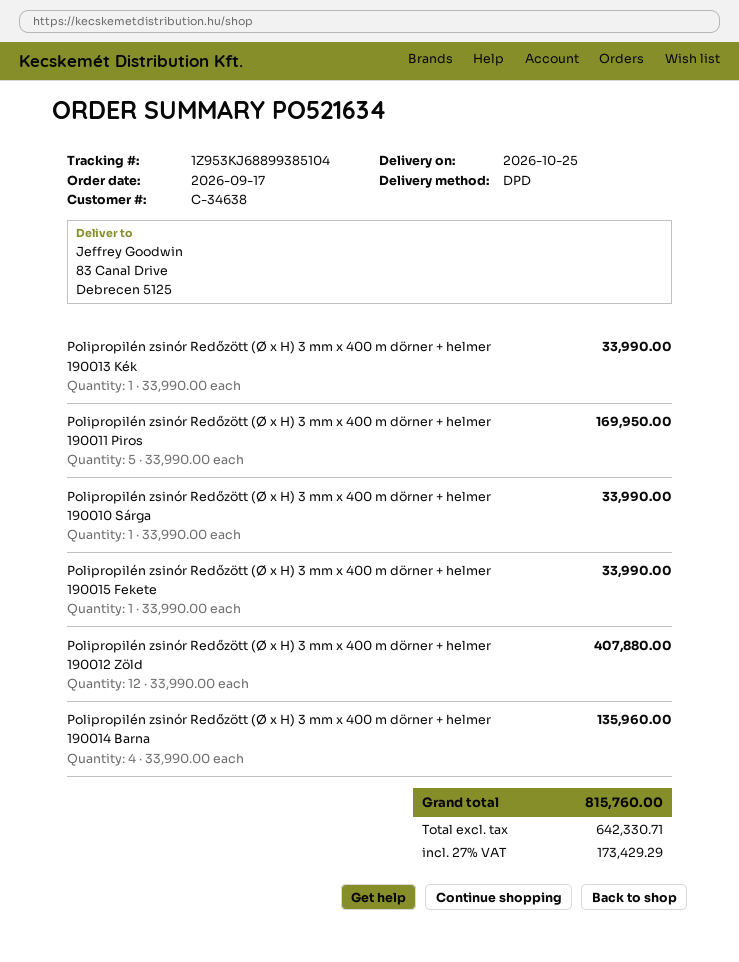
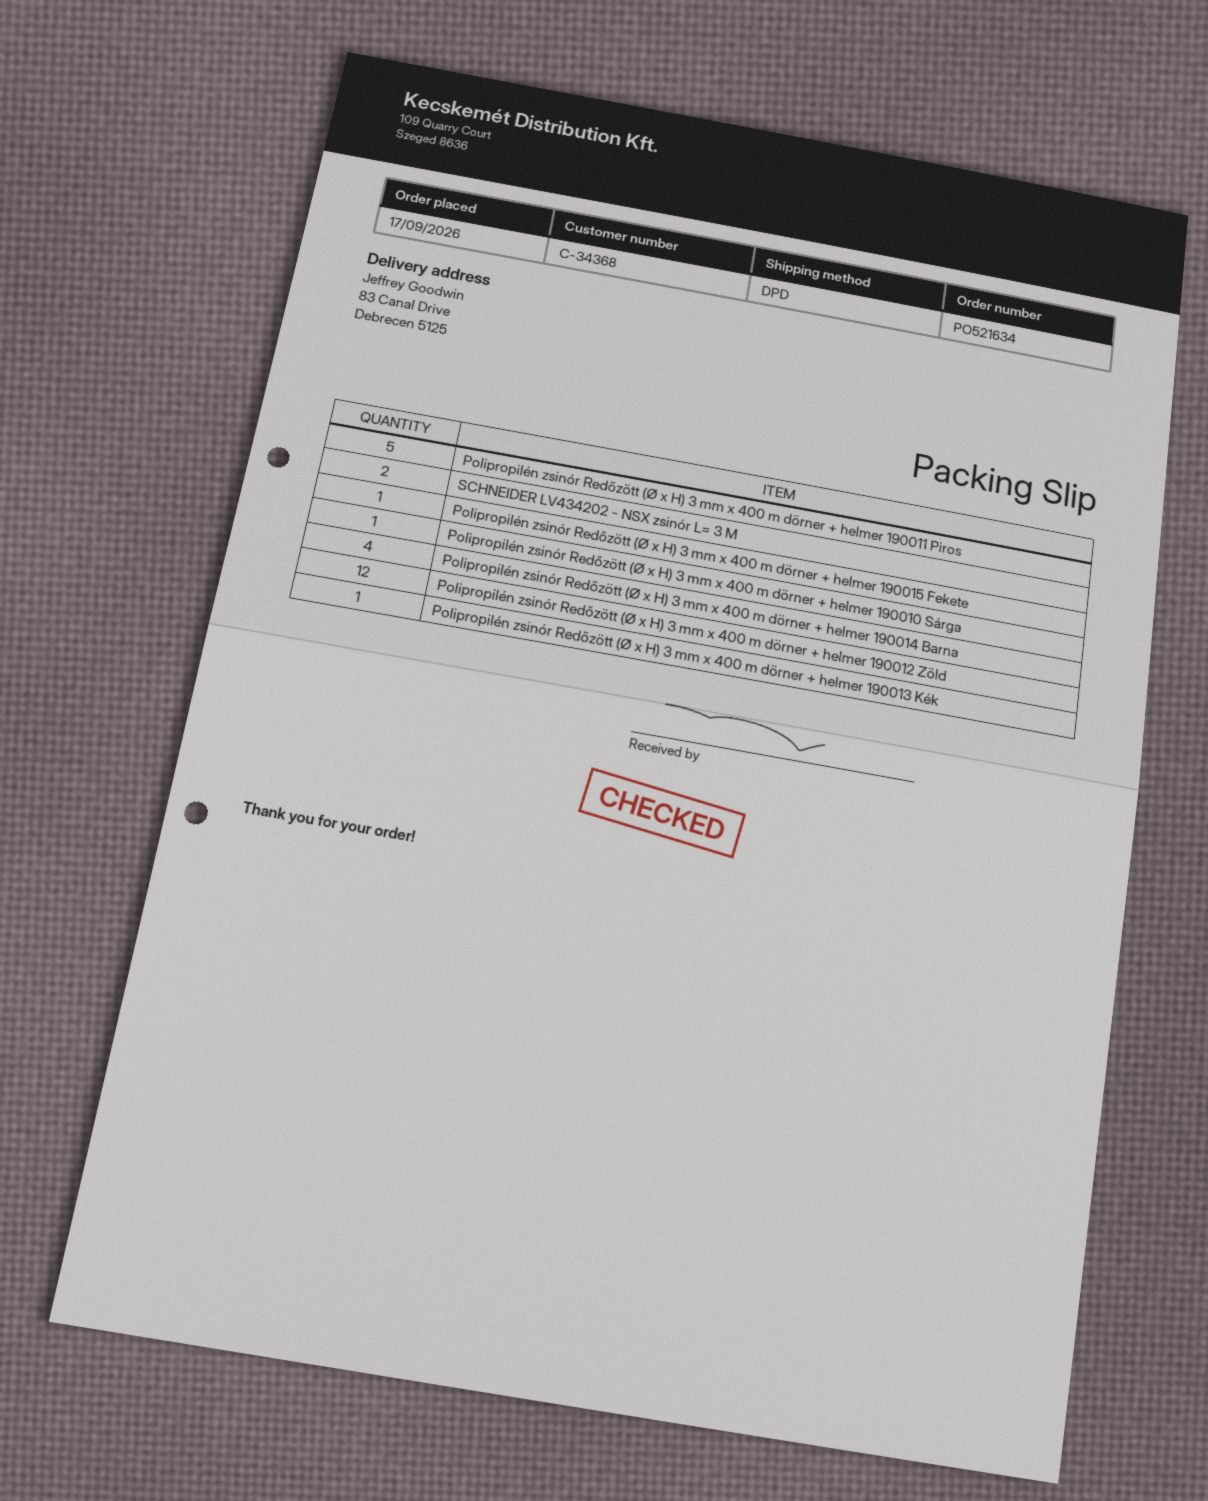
customer number: C-34638 -> C-34368
SCHNEIDER LV434202 - NSX zsinór L= 3 M: none -> 2

